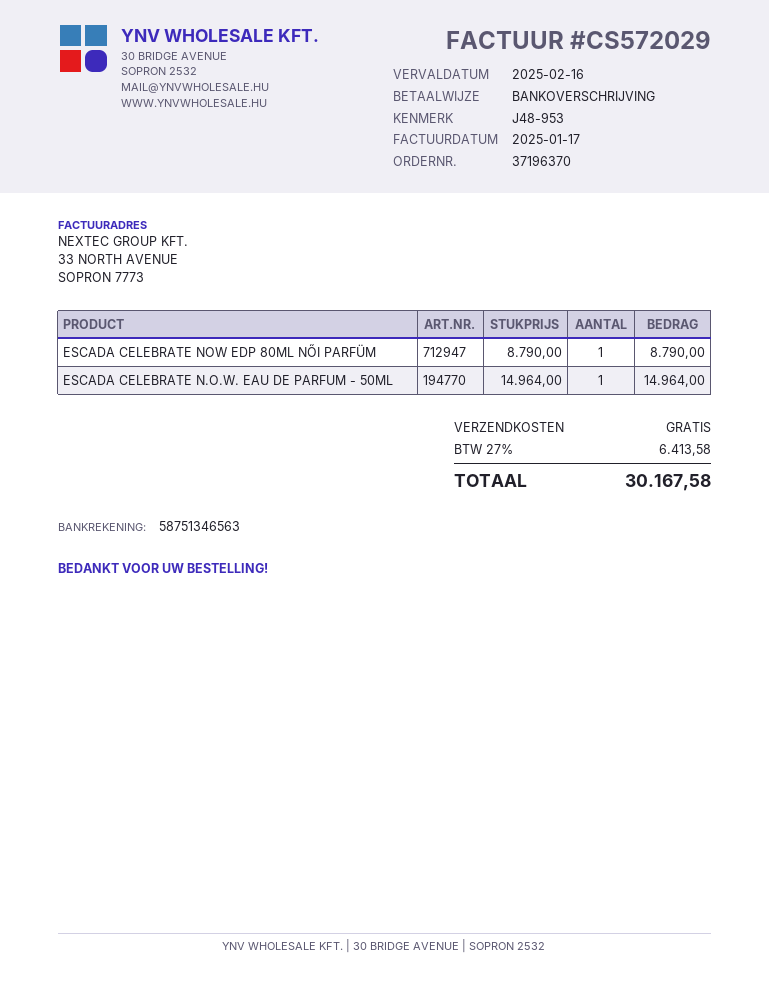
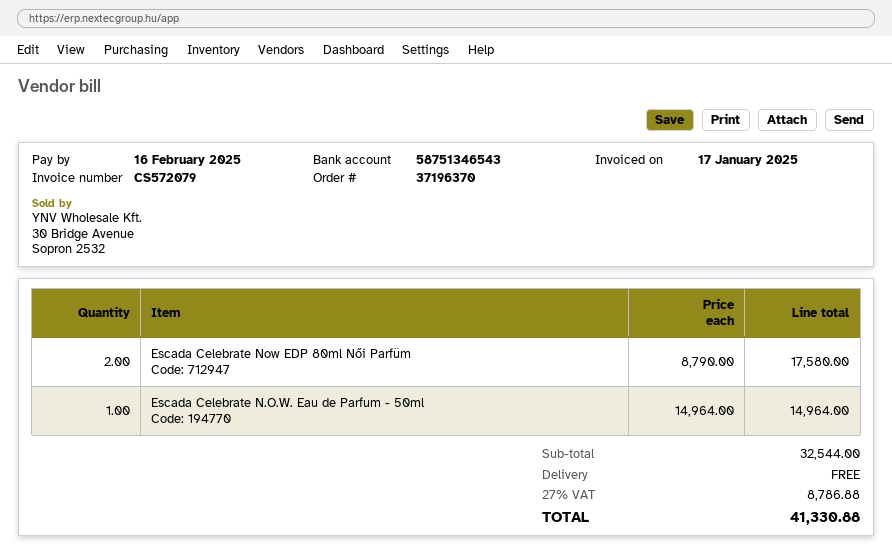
invoice number: CS572029 -> CS572079
bank account: 58751346563 -> 58751346543
ESCADA CELEBRATE NOW EDP 80ML NŐI PARFÜM: 1 x 8790.00 = 8790.00 -> 2 x 8790.00 = 17580.00
tax: 27% = 6413.58 -> 27% = 8786.88
total: 30167.58 -> 41330.88

